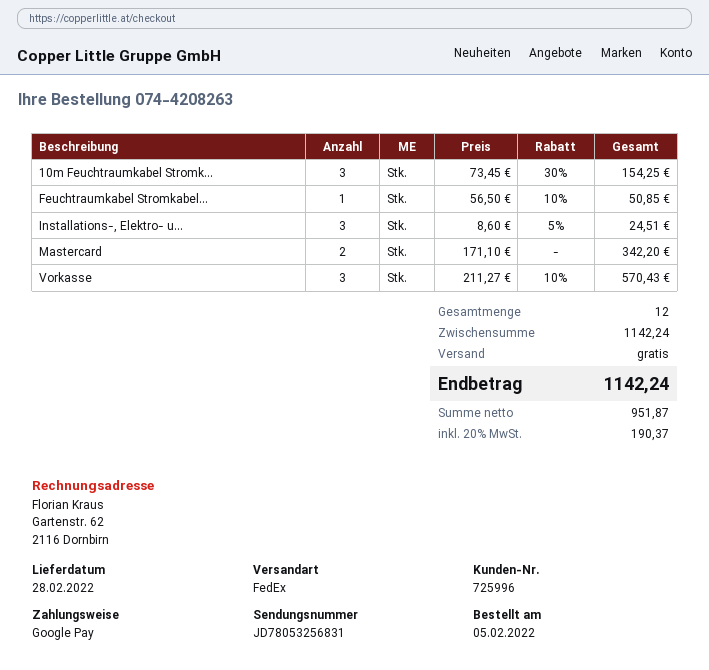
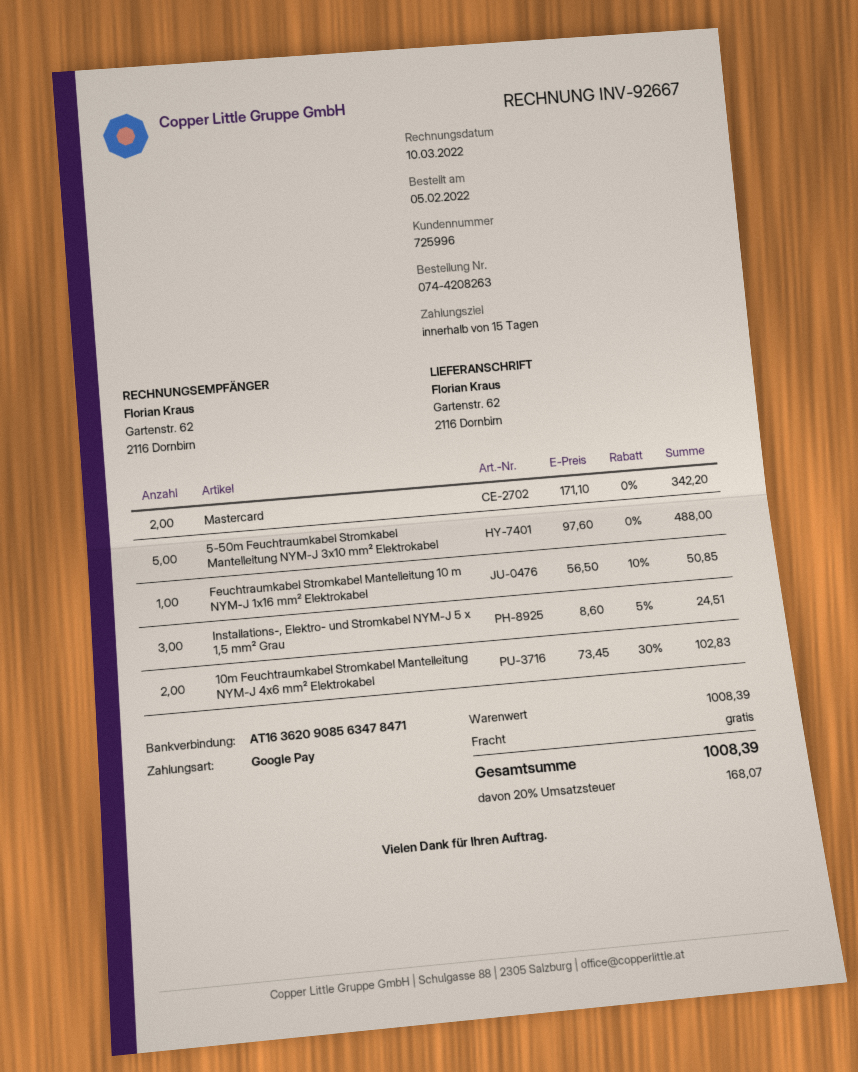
10m Feuchtraumkabel Stromk...: 3 x 73.45 - 30% = 154.25 -> 2 x 73.45 - 30% = 102.83
Vorkasse: 3 x 211.27 - 10% = 570.43 -> none
5-50m Feuchtraumkabel Stromkabel Mantelleitung NYM-J 3x10 mm² Elektrokabel: none -> 5 x 97.60 = 488.00
subtotal: 1142.24 -> 1008.39
tax: 20% = 190.37 -> 20% = 168.07
total: 1142.24 -> 1008.39

